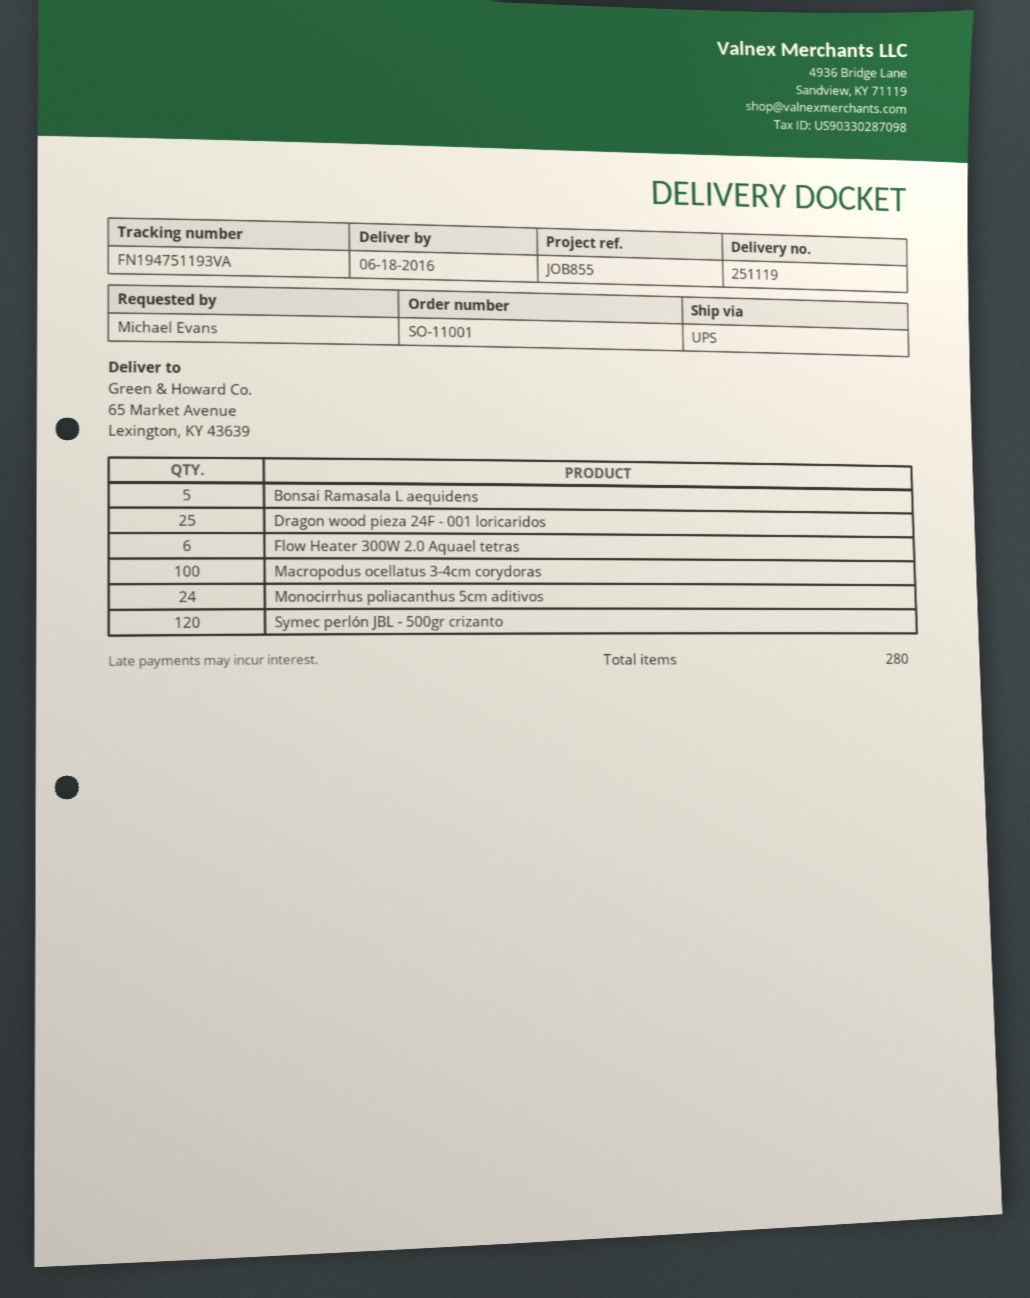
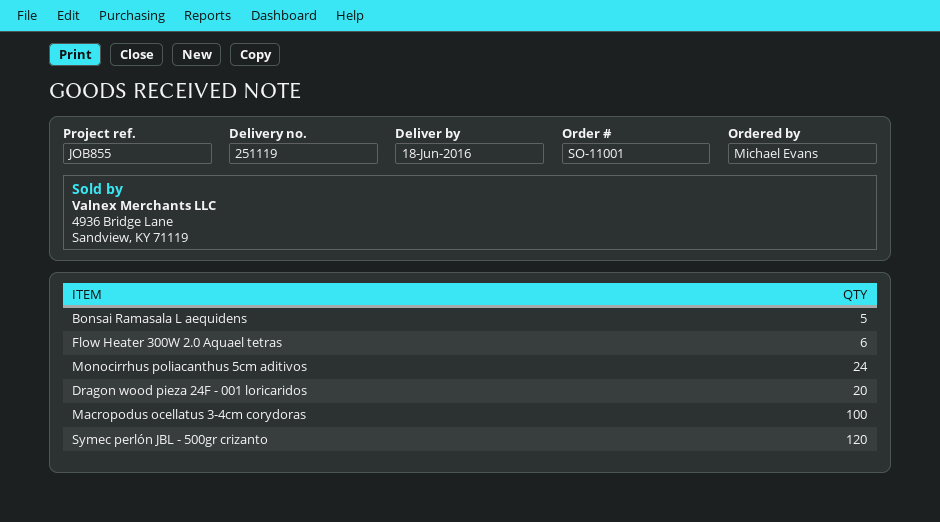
Dragon wood pieza 24F - 001 loricaridos: 25 -> 20

